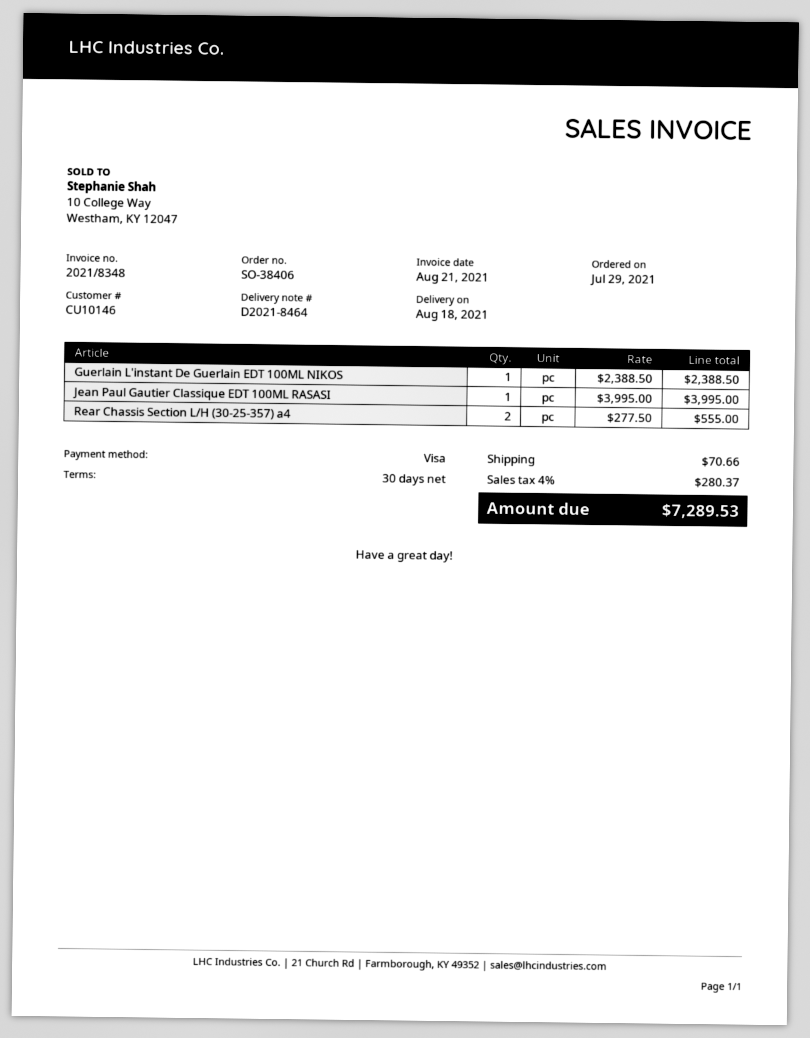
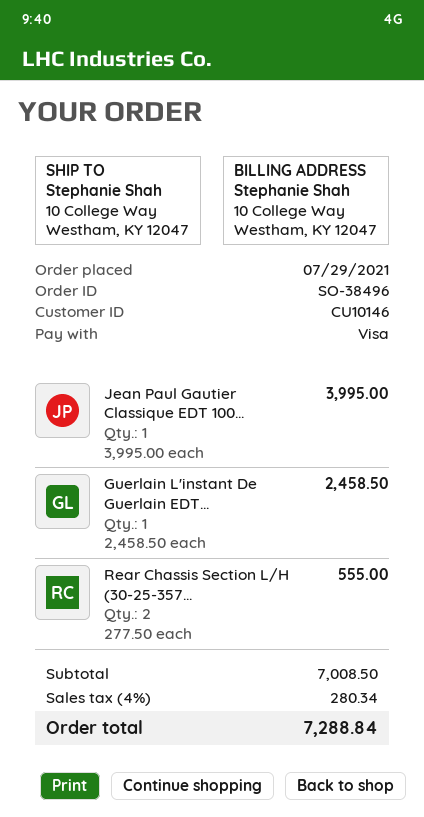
order number: SO-38406 -> SO-38496
Guerlain L'instant De Guerlain EDT 100ML NIKOS: 1 x 2388.50 = 2388.50 -> 1 x 2458.50 = 2458.50
shipping: 70.66 -> none
tax: 4% = 280.37 -> 4% = 280.34
total: 7289.53 -> 7288.84

